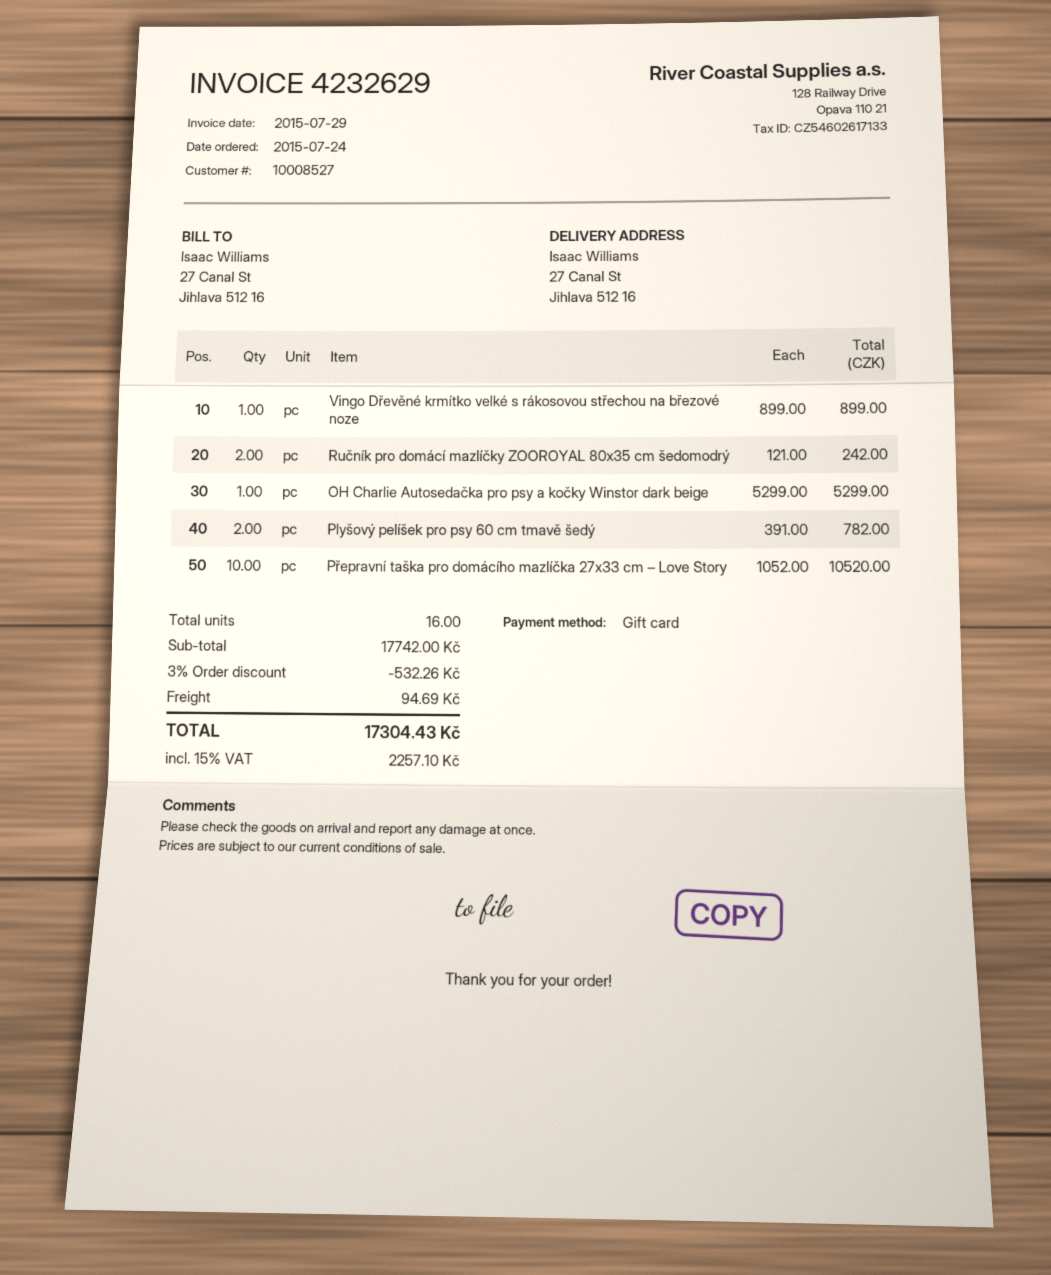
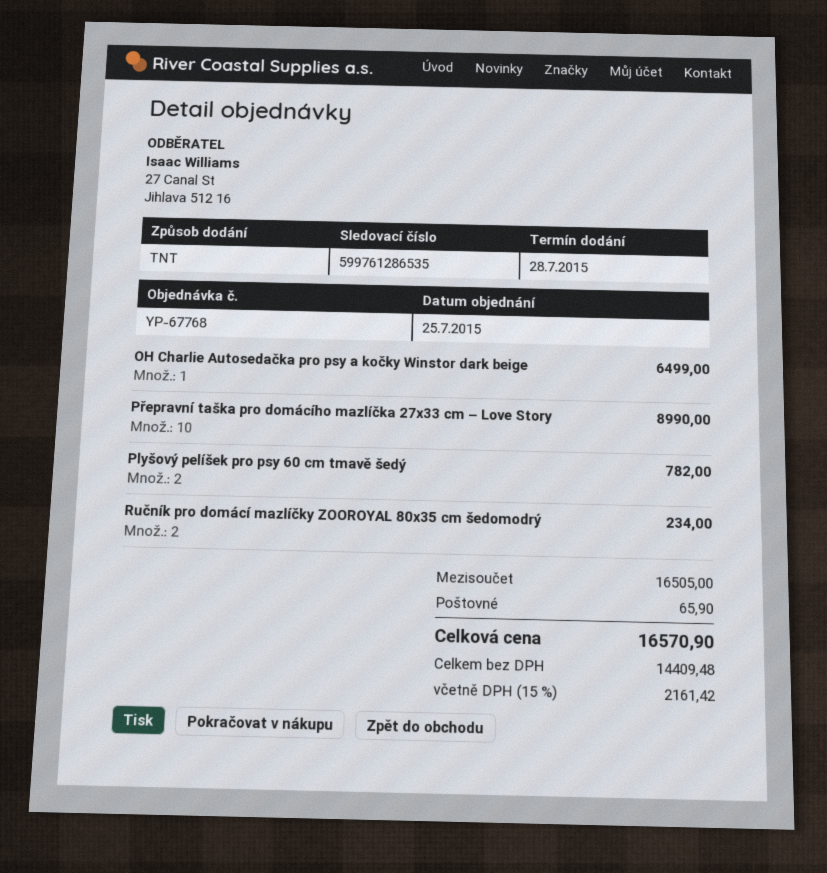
order date: 2015-07-24 -> 2015-07-25
Vingo Dřevěné krmítko velké s rákosovou střechou na březové noze: 1 for 899.00 -> none
Ručník pro domácí mazlíčky ZOOROYAL 80x35 cm šedomodrý: 2 for 242.00 -> 2 for 234.00
OH Charlie Autosedačka pro psy a kočky Winstor dark beige: 1 for 5299.00 -> 1 for 6499.00
Přepravní taška pro domácího mazlíčka 27x33 cm – Love Story: 10 for 10520.00 -> 10 for 8990.00
subtotal: 17742.00 -> 16505.00
discount: 3% = 532.26 -> none
shipping: 94.69 -> 65.90
tax: 15% = 2257.10 -> 15% = 2161.42
total: 17304.43 -> 16570.90

